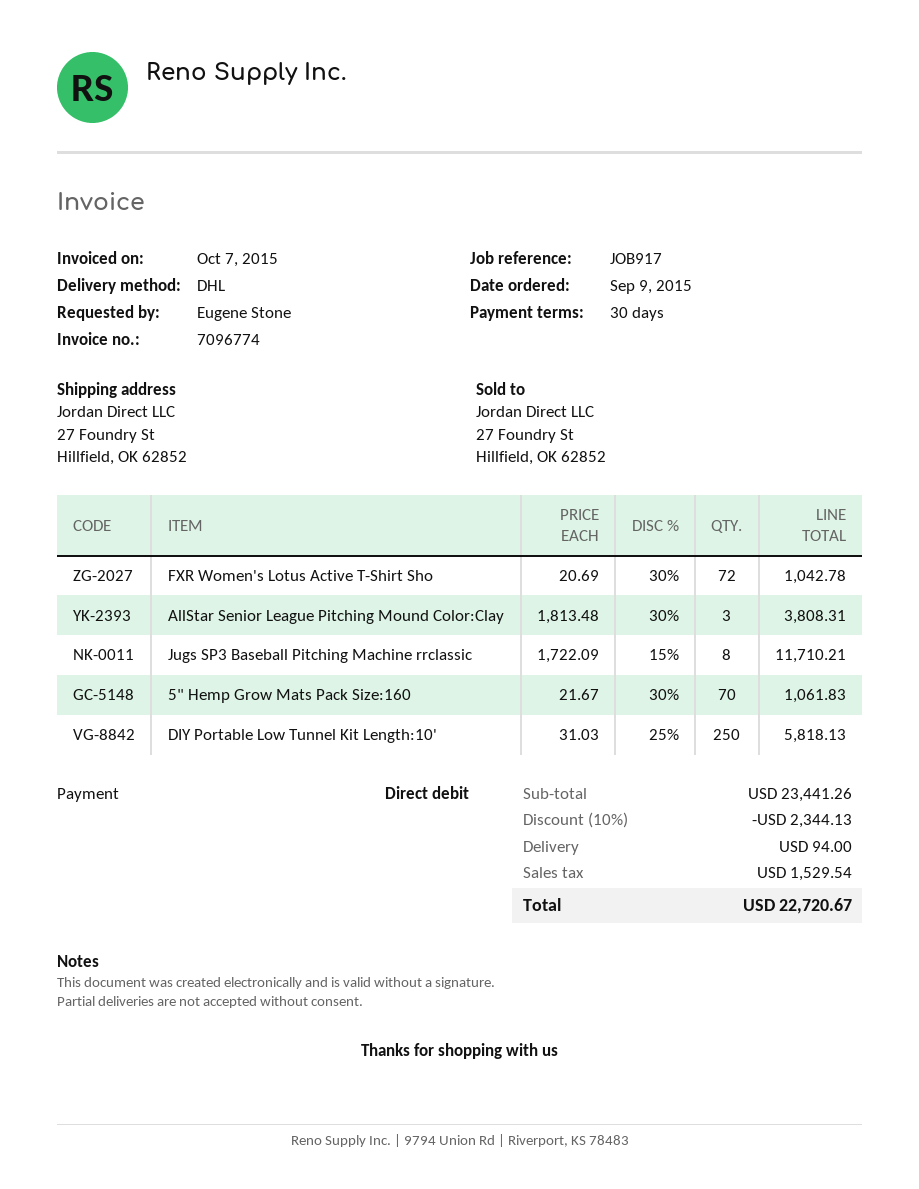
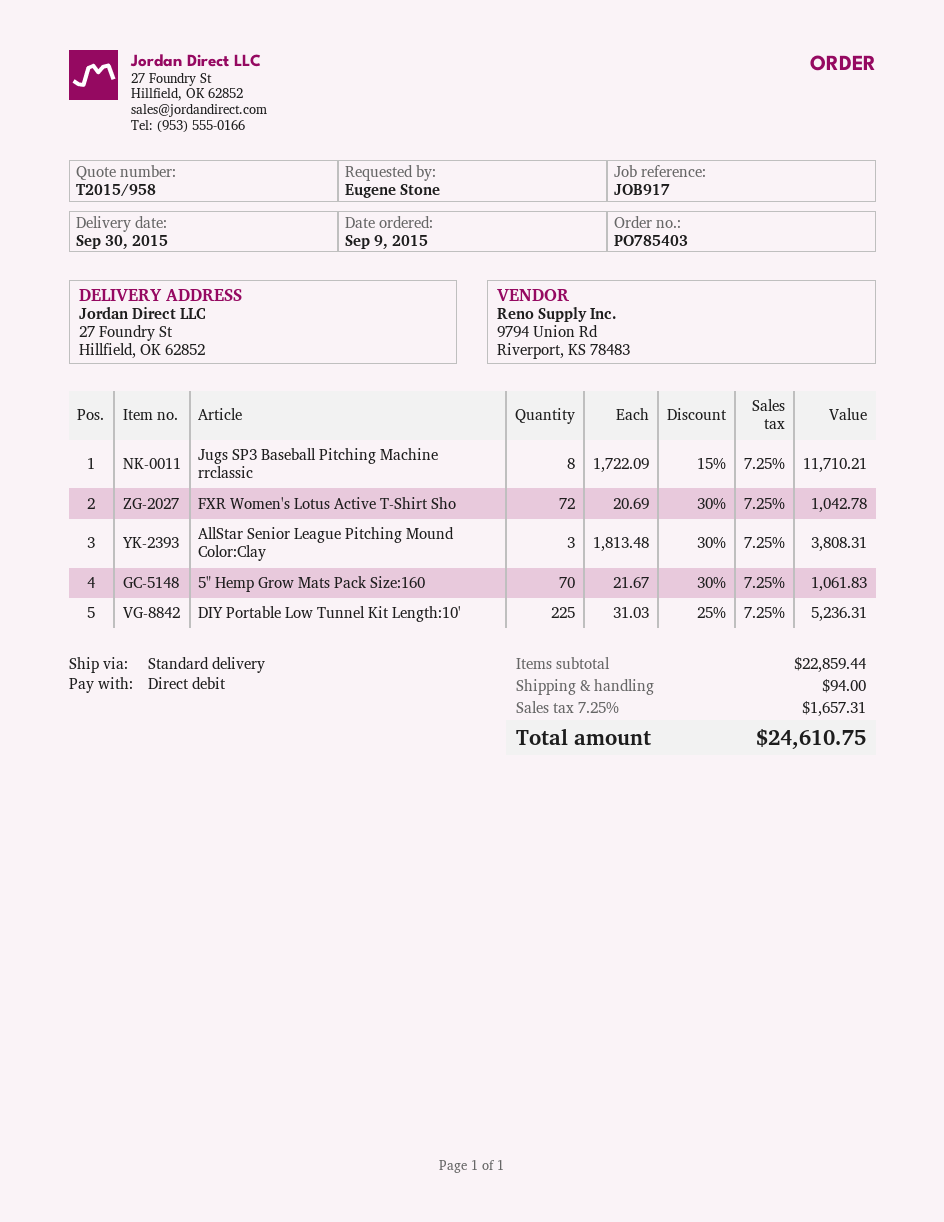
shipping method: DHL -> standard
DIY Portable Low Tunnel Kit Length:10': 250 x 31.03 - 25% = 5818.13 -> 225 x 31.03 - 25% = 5236.31
subtotal: 23441.26 -> 22859.44
discount: 10% = 2344.13 -> none
tax: 1529.54 -> 1657.31
total: 22720.67 -> 24610.75

